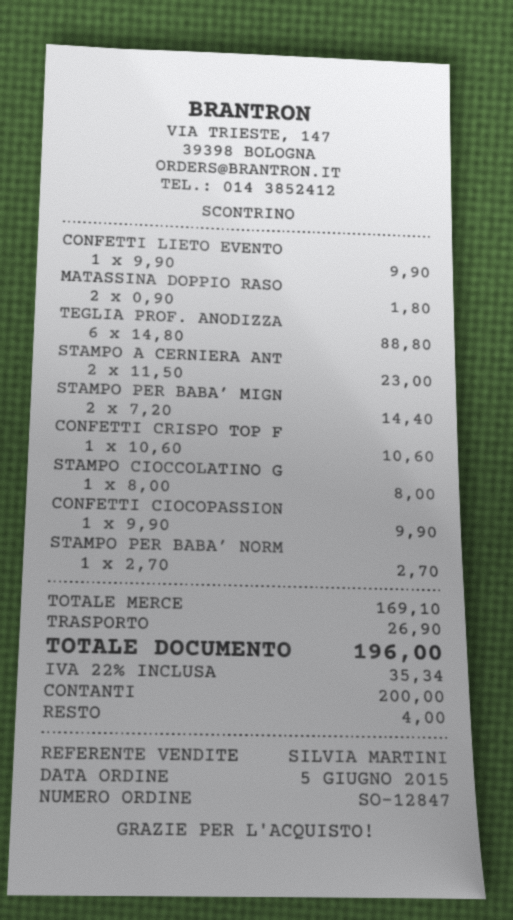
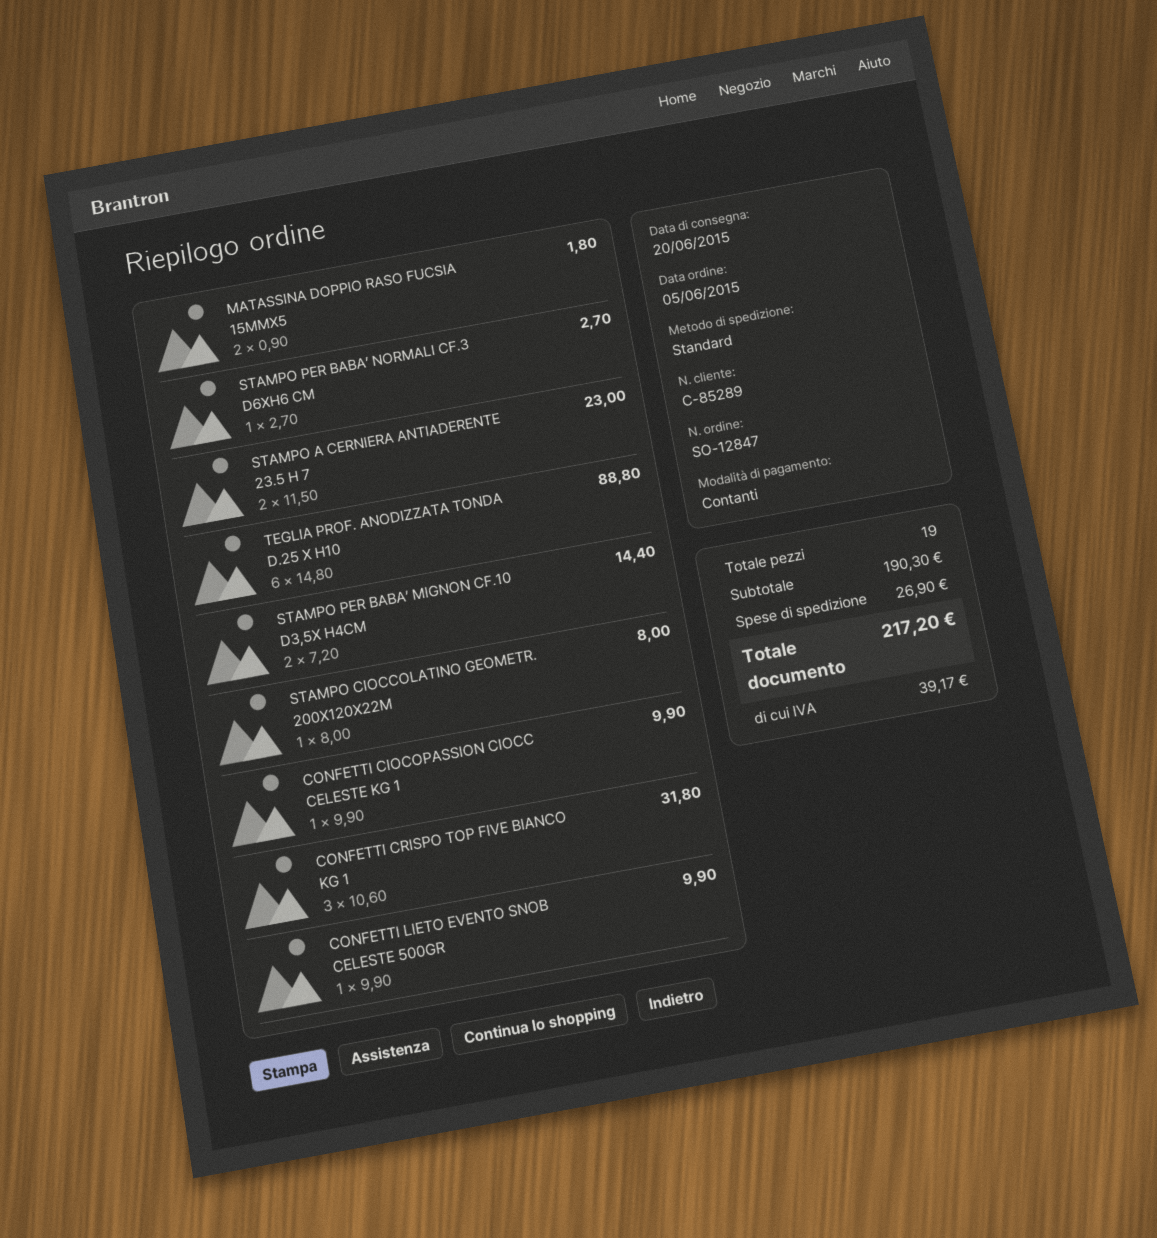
CONFETTI CRISPO TOP F: 1 x 10.60 = 10.60 -> 3 x 10.60 = 31.80
subtotal: 169.10 -> 190.30
tax: 35.34 -> 39.17
total: 196.00 -> 217.20

